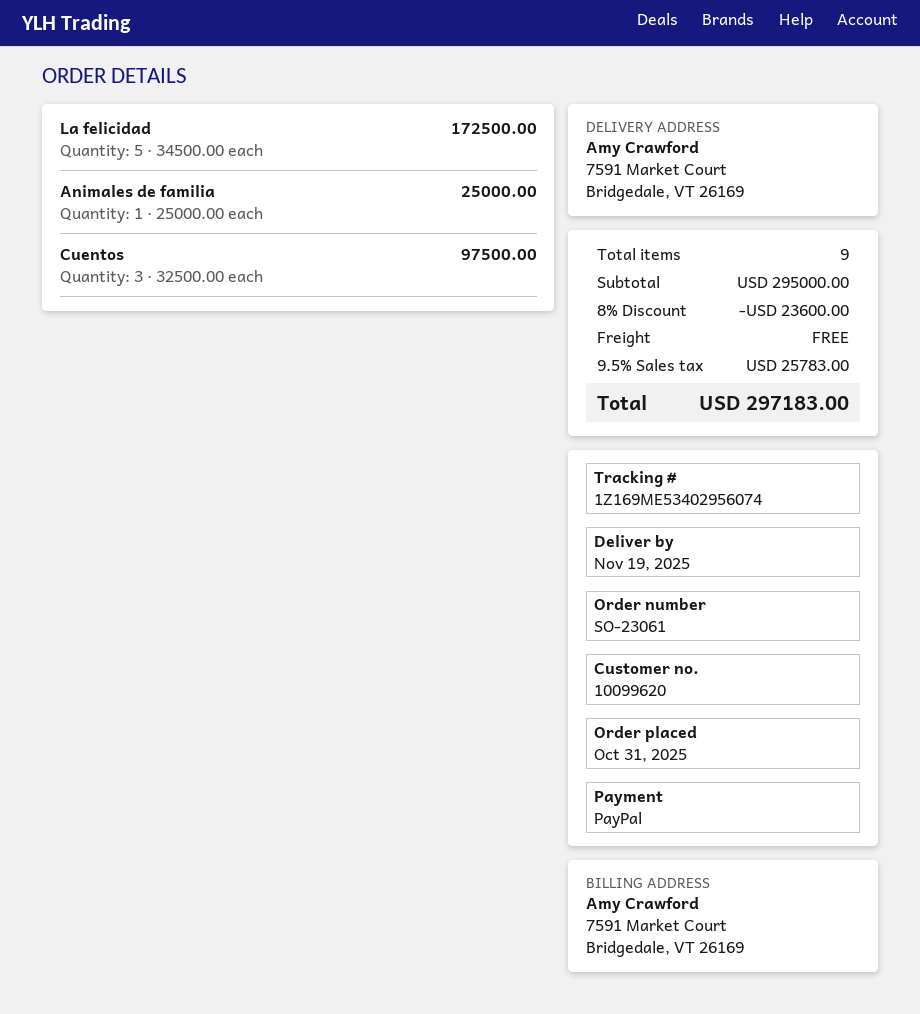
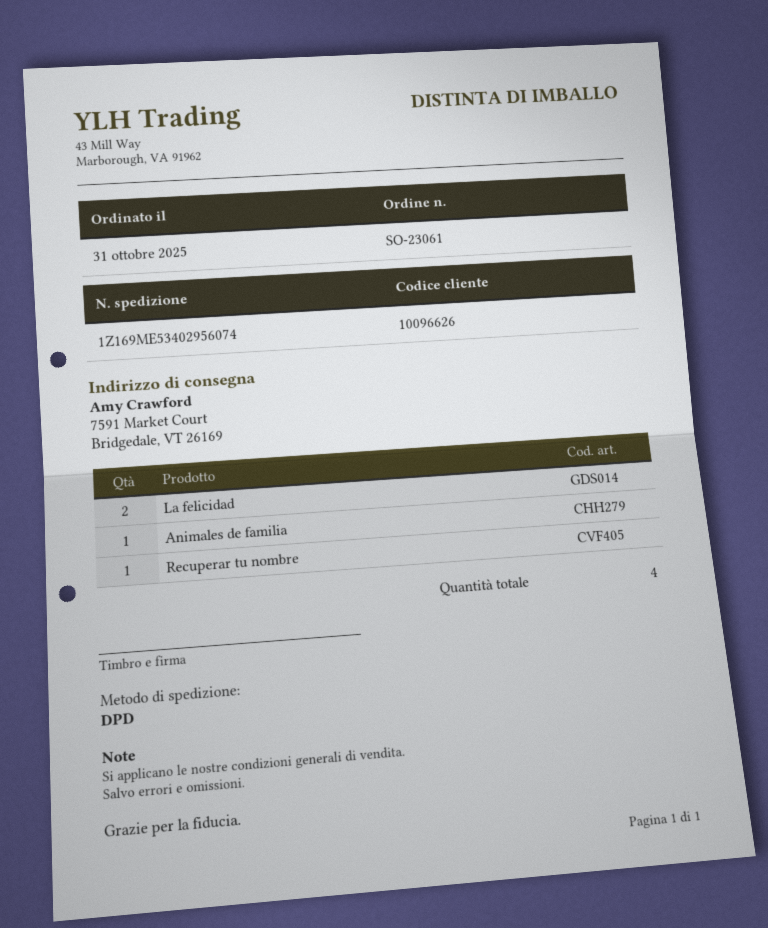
customer number: 10099620 -> 10096626
La felicidad: 5 -> 2
Cuentos: 3 -> none
Recuperar tu nombre: none -> 1
total quantity: 9 -> 4

